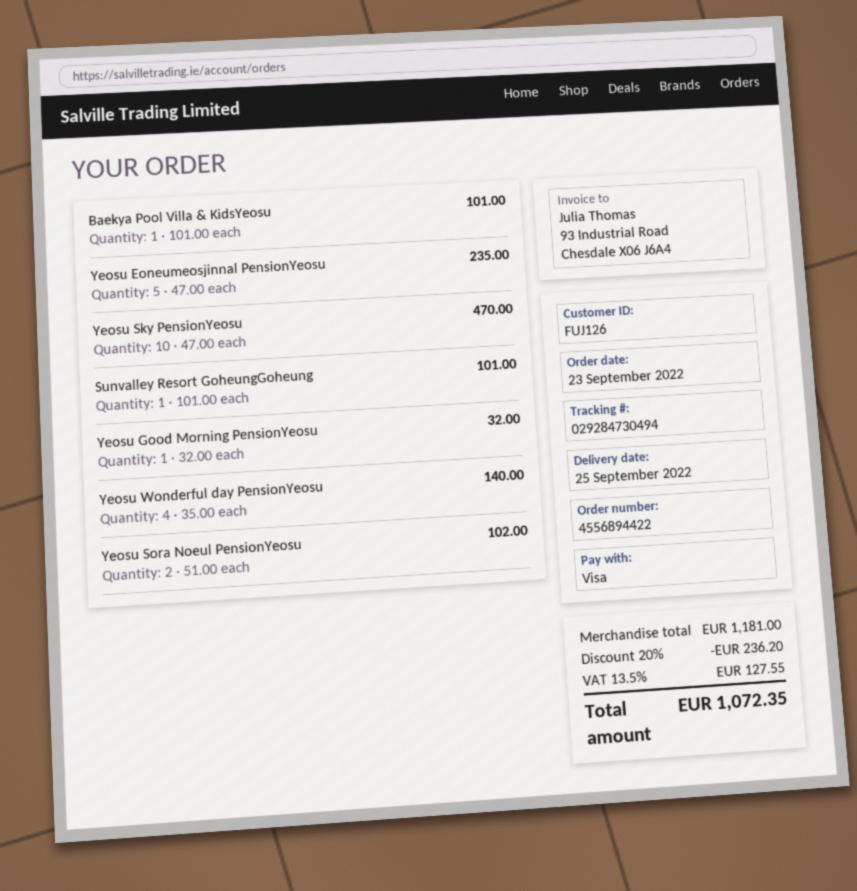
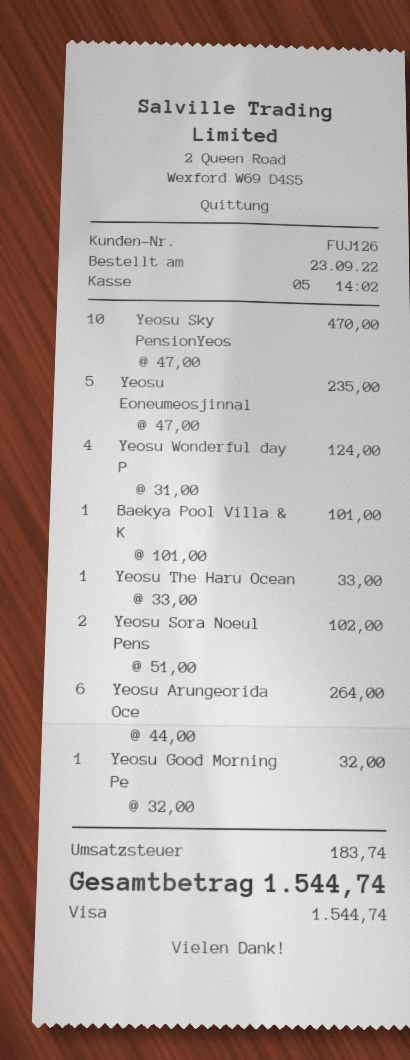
Sunvalley Resort GoheungGoheung: 1 x 101.00 = 101.00 -> none
Yeosu Wonderful day PensionYeosu: 4 x 35.00 = 140.00 -> 4 x 31.00 = 124.00
Yeosu The Haru Ocean: none -> 1 x 33.00 = 33.00
Yeosu Arungeorida Oce: none -> 6 x 44.00 = 264.00
discount: 20% = 236.20 -> none
tax: 127.55 -> 183.74
total: 1072.35 -> 1544.74

